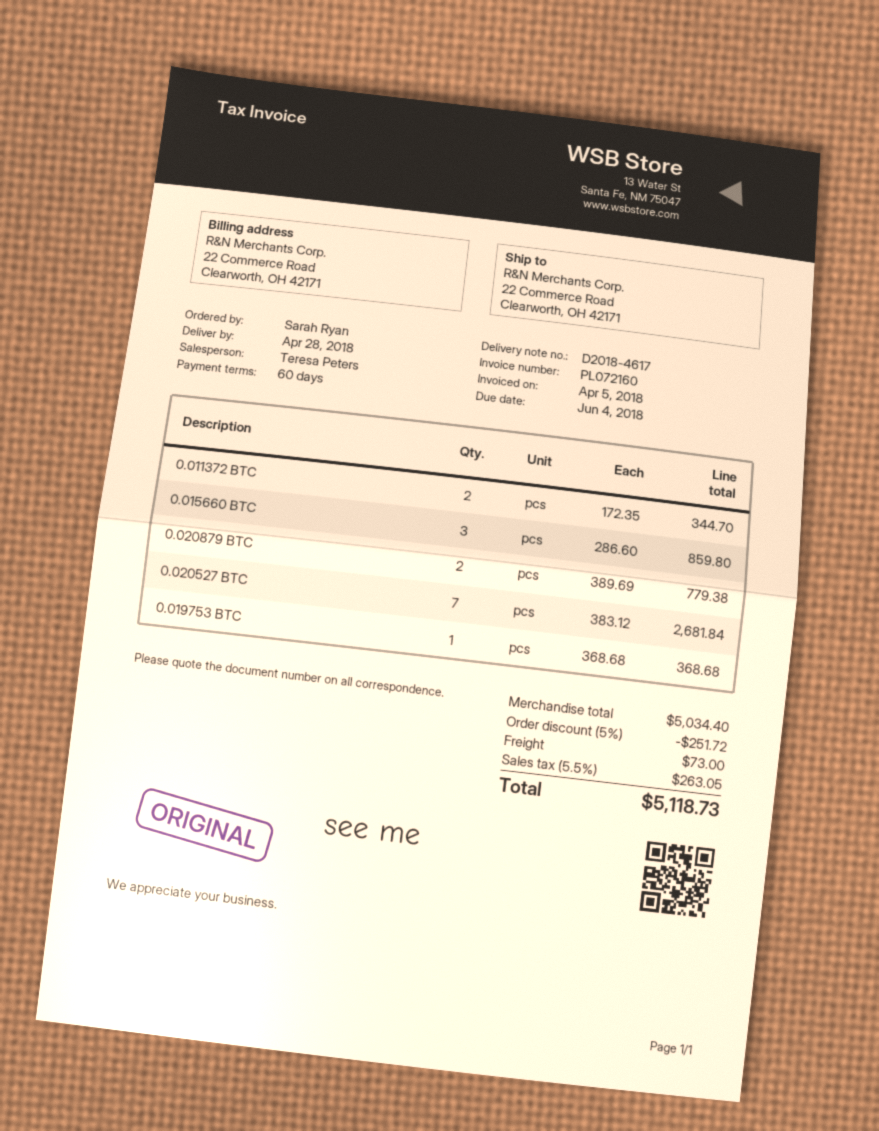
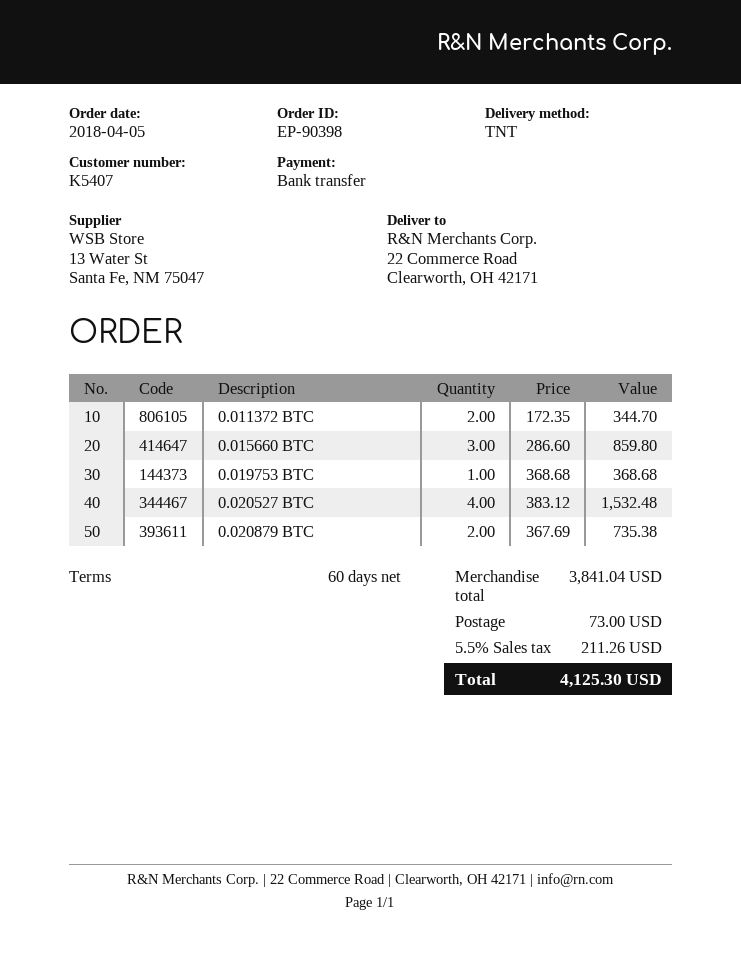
0.020879 BTC: 2 x 389.69 = 779.38 -> 2 x 367.69 = 735.38
0.020527 BTC: 7 x 383.12 = 2681.84 -> 4 x 383.12 = 1532.48
subtotal: 5034.40 -> 3841.04
discount: 5% = 251.72 -> none
tax: 5.5% = 263.05 -> 5.5% = 211.26
total: 5118.73 -> 4125.30

